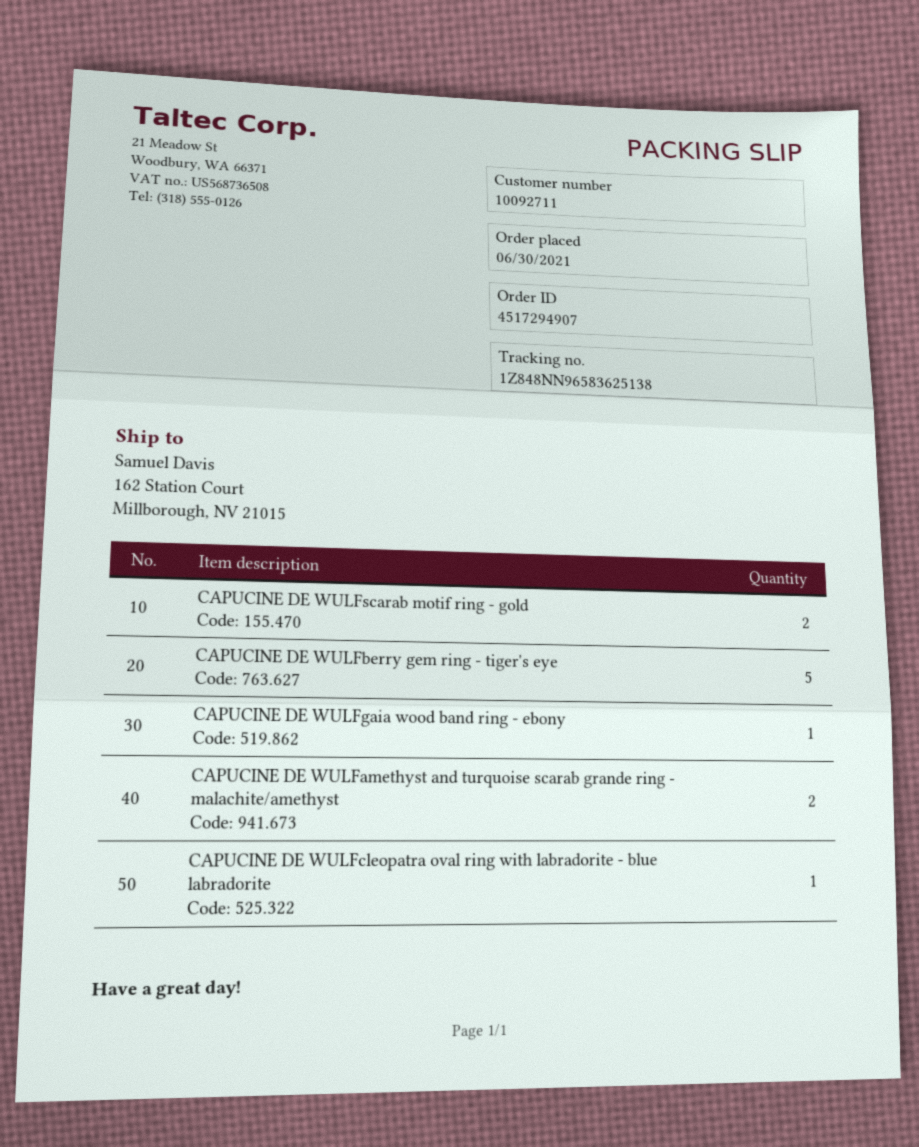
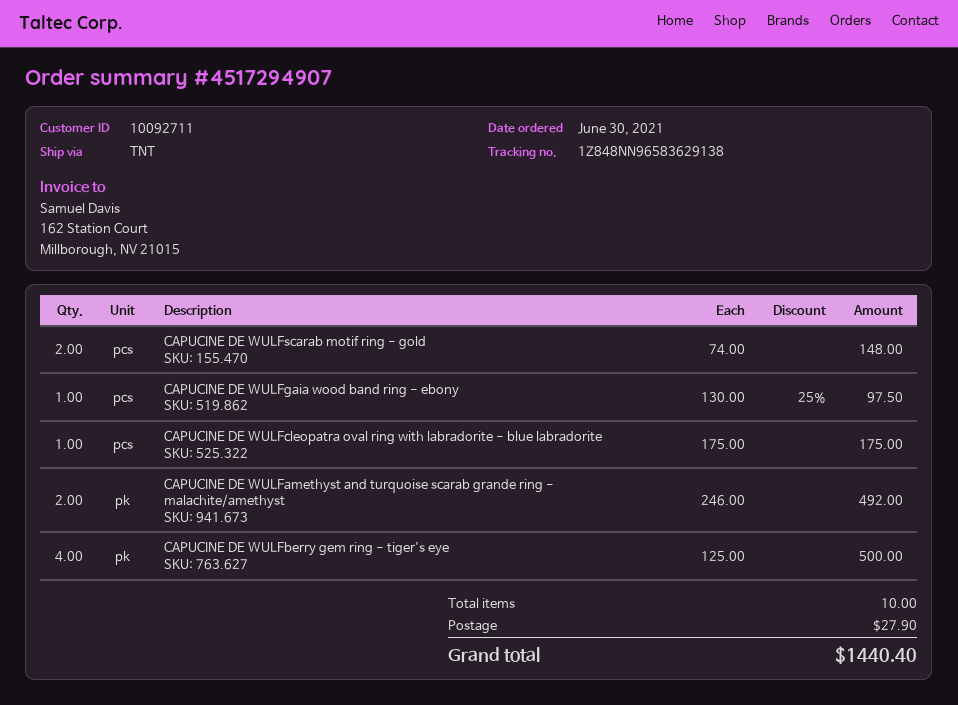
tracking number: 1Z848NN96583625138 -> 1Z848NN96583629138
CAPUCINE DE WULFberry gem ring - tiger's eye: 5 -> 4

